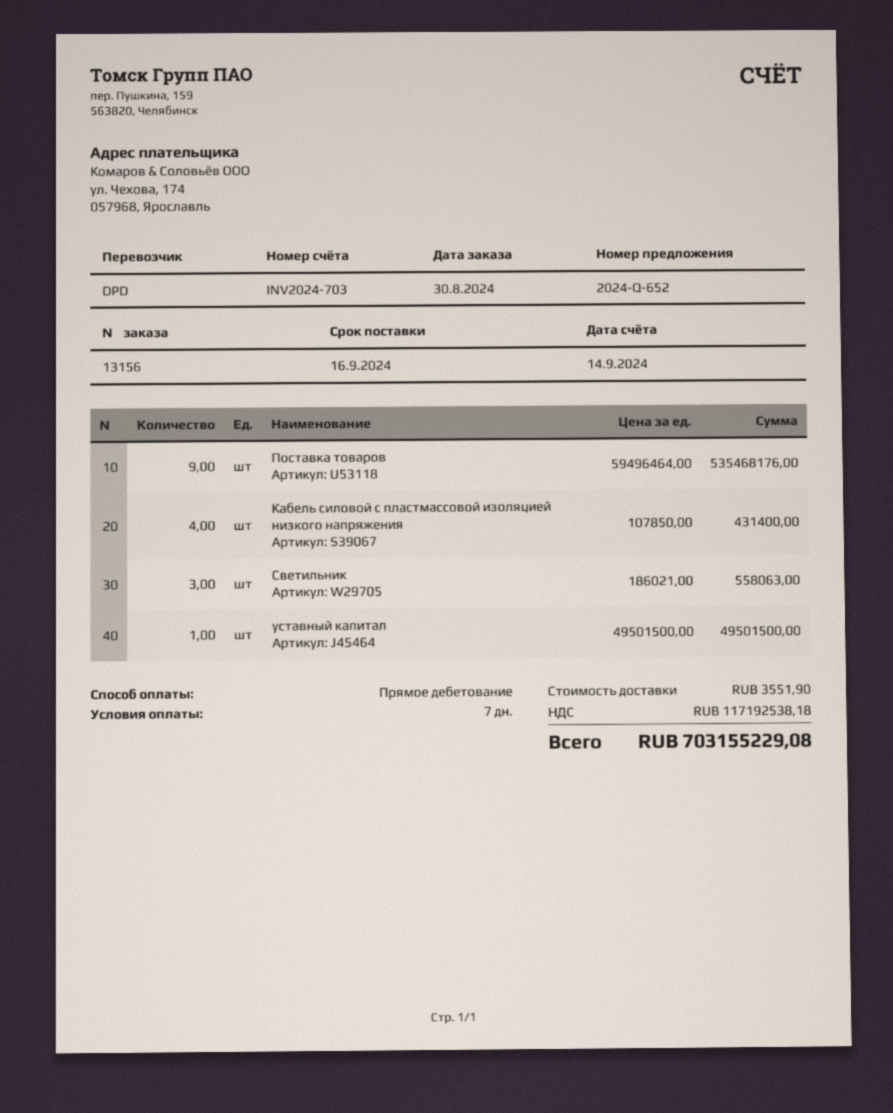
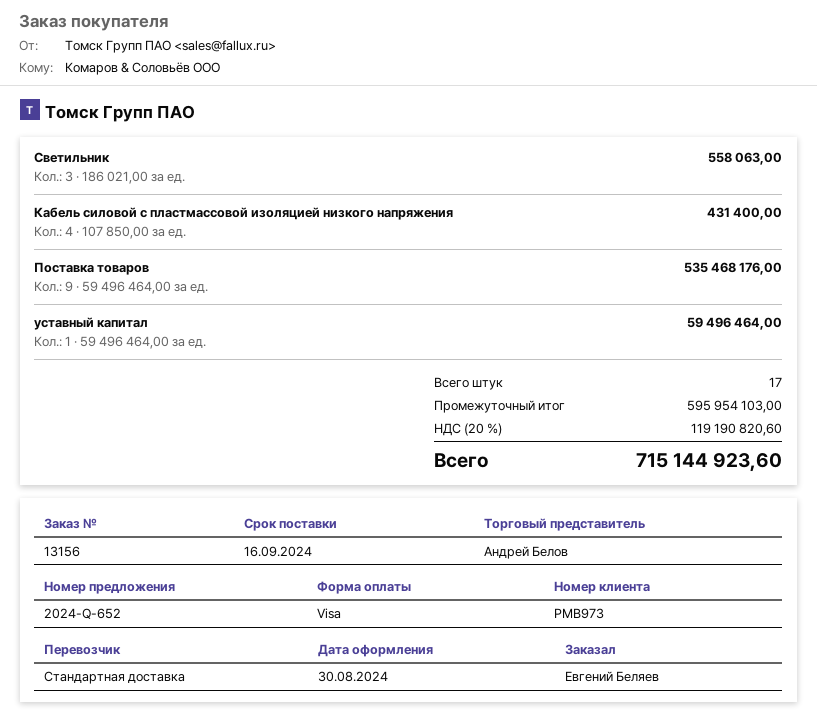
payment method: direct debit -> Visa
shipping method: DPD -> standard
уставный капитал: 1 x 49501500.00 = 49501500.00 -> 1 x 59496464.00 = 59496464.00
shipping: 3551.90 -> none
tax: 117192538.18 -> 119190820.60
total: 703155229.08 -> 715144923.60

